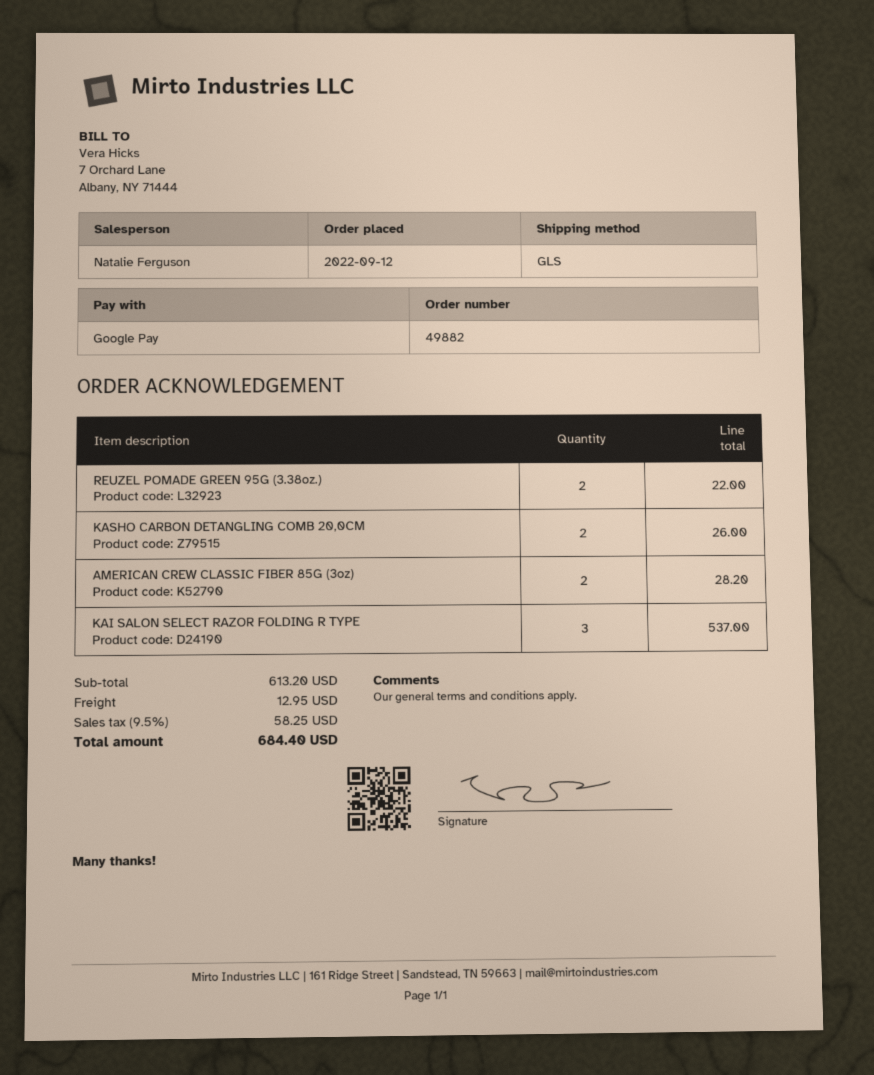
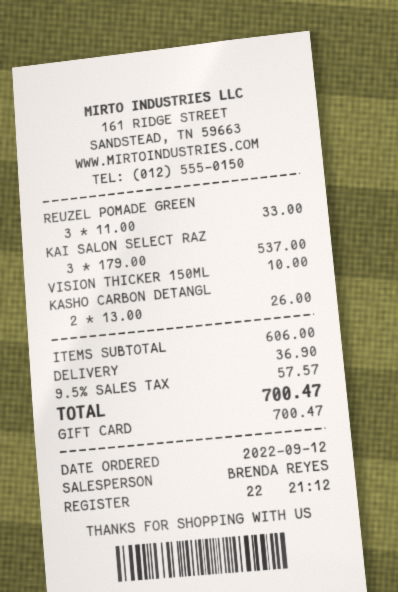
sales rep: Natalie Ferguson -> BRENDA REYES
payment method: Google Pay -> gift card
REUZEL POMADE GREEN 95G (3.38oz.): 2 for 22.00 -> 3 for 33.00
AMERICAN CREW CLASSIC FIBER 85G (3oz): 2 for 28.20 -> none
VISION THICKER 150ML: none -> 1 for 10.00
subtotal: 613.20 -> 606.00
shipping: 12.95 -> 36.90
tax: 9.5% = 58.25 -> 9.5% = 57.57
total: 684.40 -> 700.47

